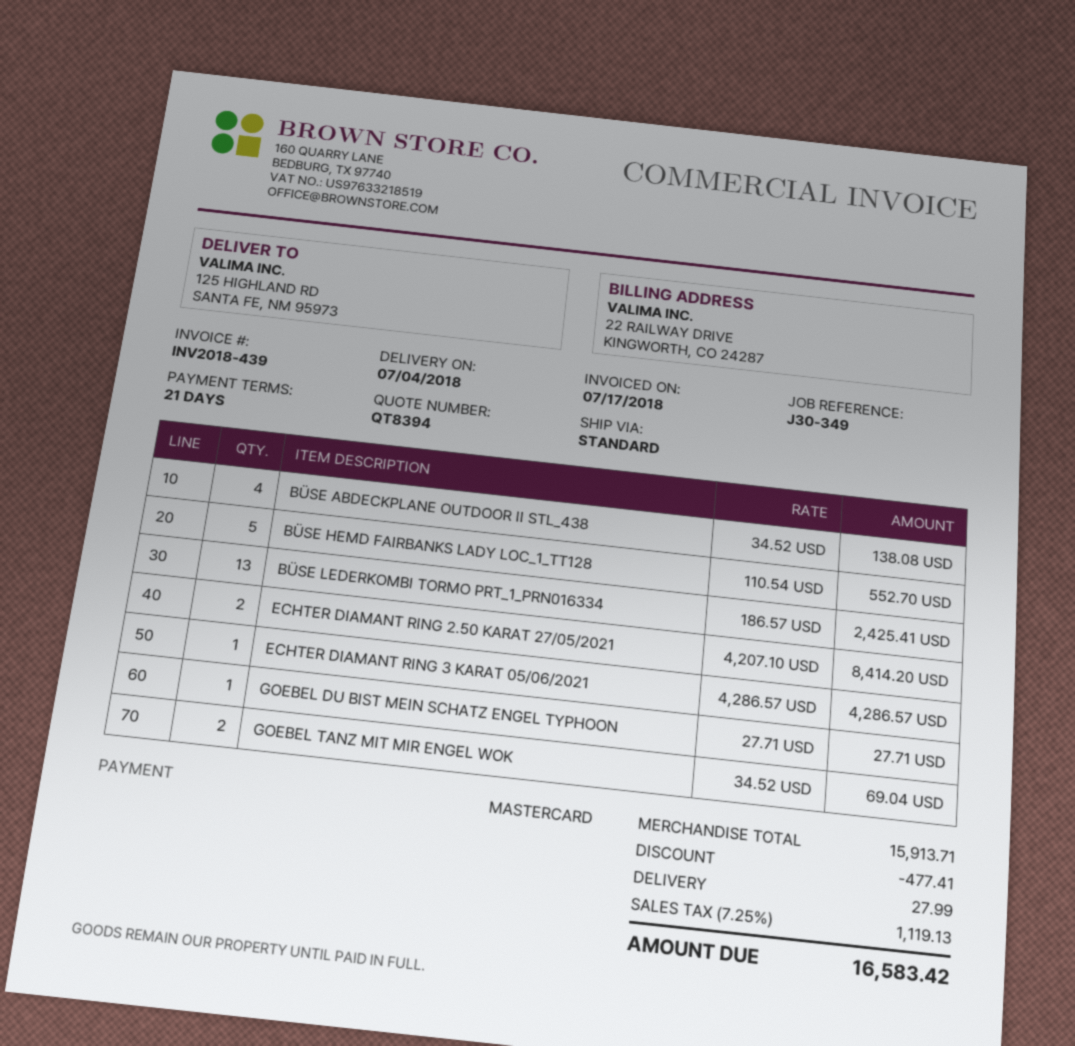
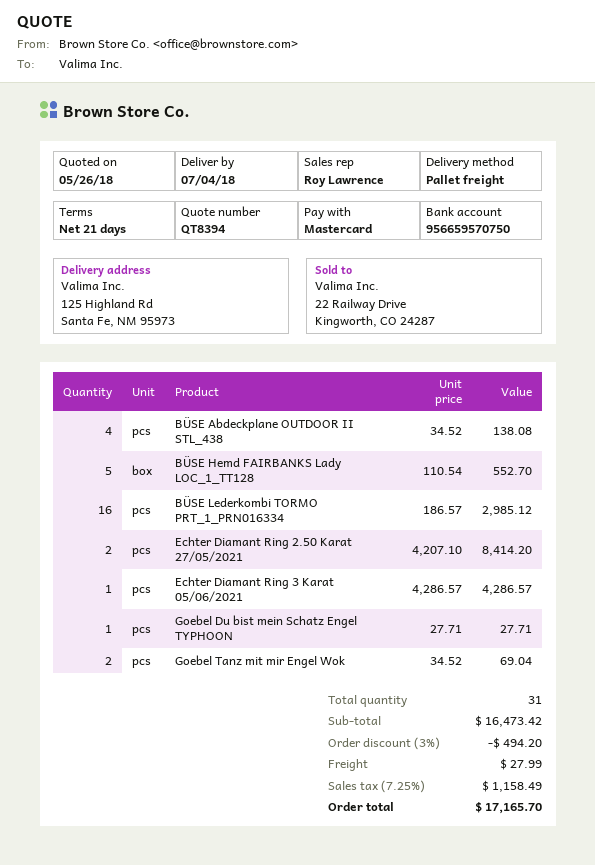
shipping method: standard -> pallet freight
BÜSE LEDERKOMBI TORMO PRT_1_PRN016334: 13 x 186.57 = 2425.41 -> 16 x 186.57 = 2985.12
subtotal: 15913.71 -> 16473.42
discount: 477.41 -> 494.20
tax: 7.25% = 1119.13 -> 7.25% = 1158.49
total: 16583.42 -> 17165.70

